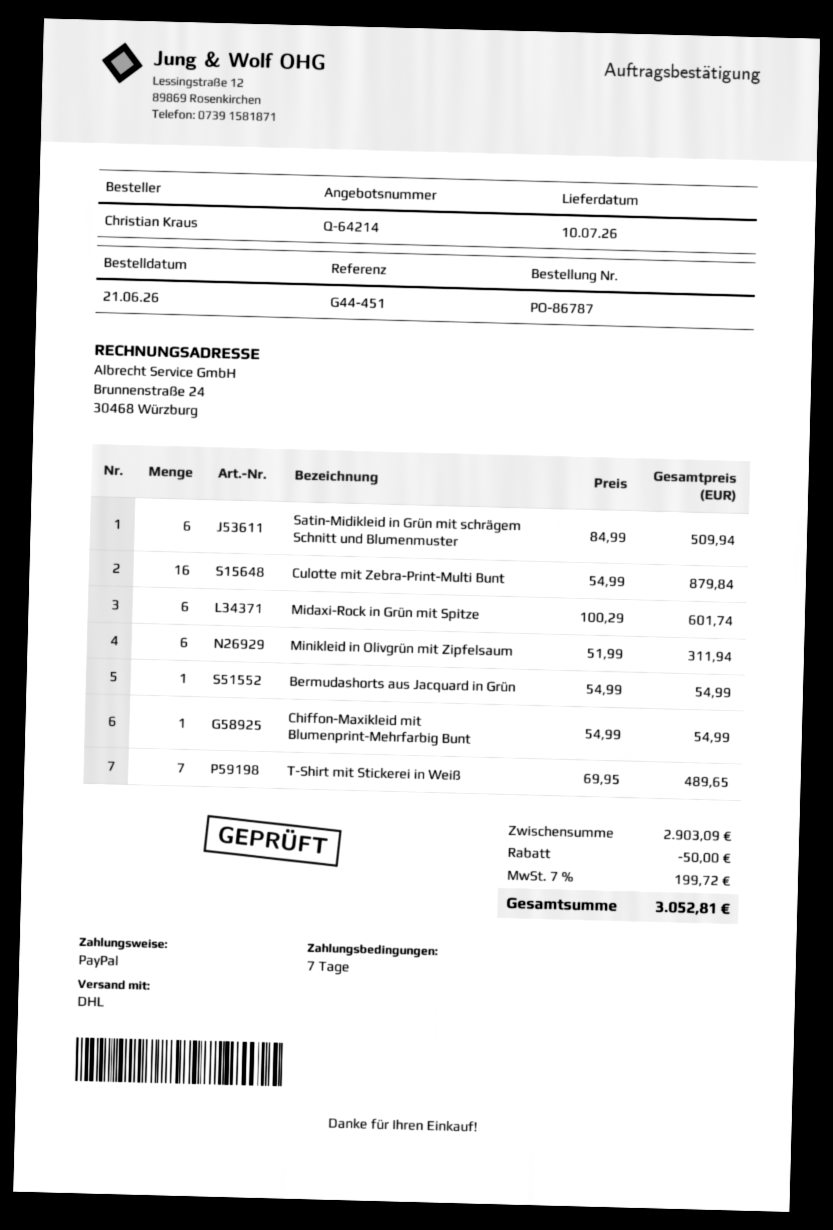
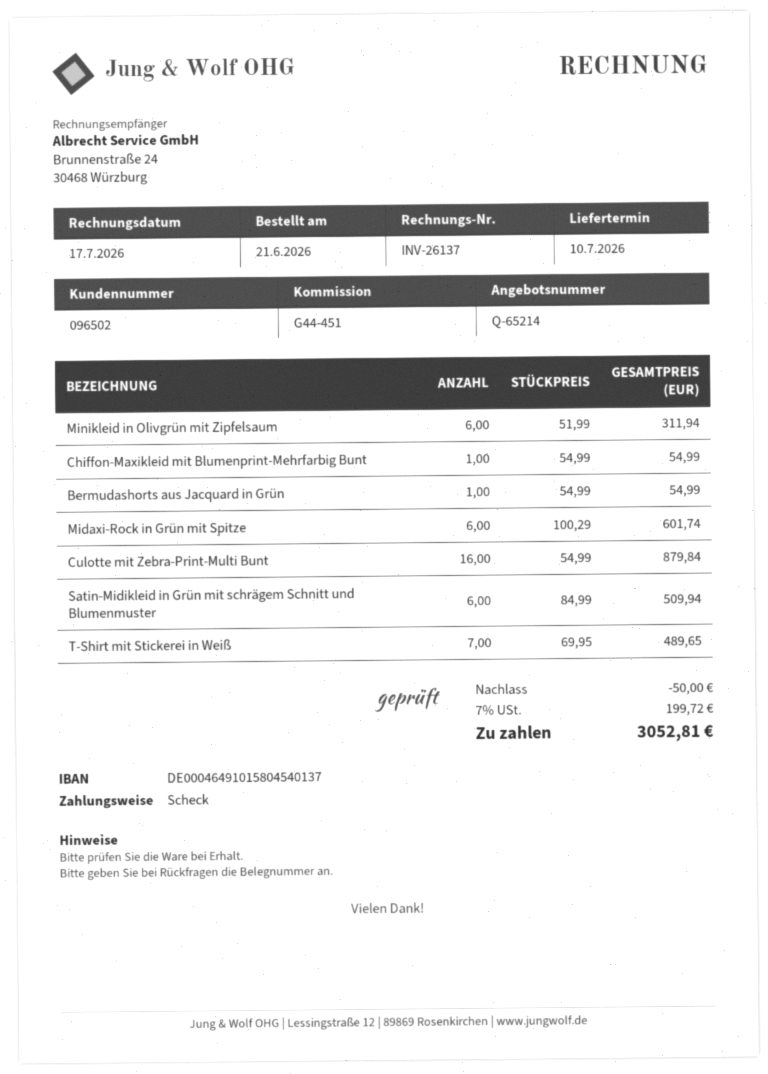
quote number: Q-64214 -> Q-65214
payment method: PayPal -> cheque

